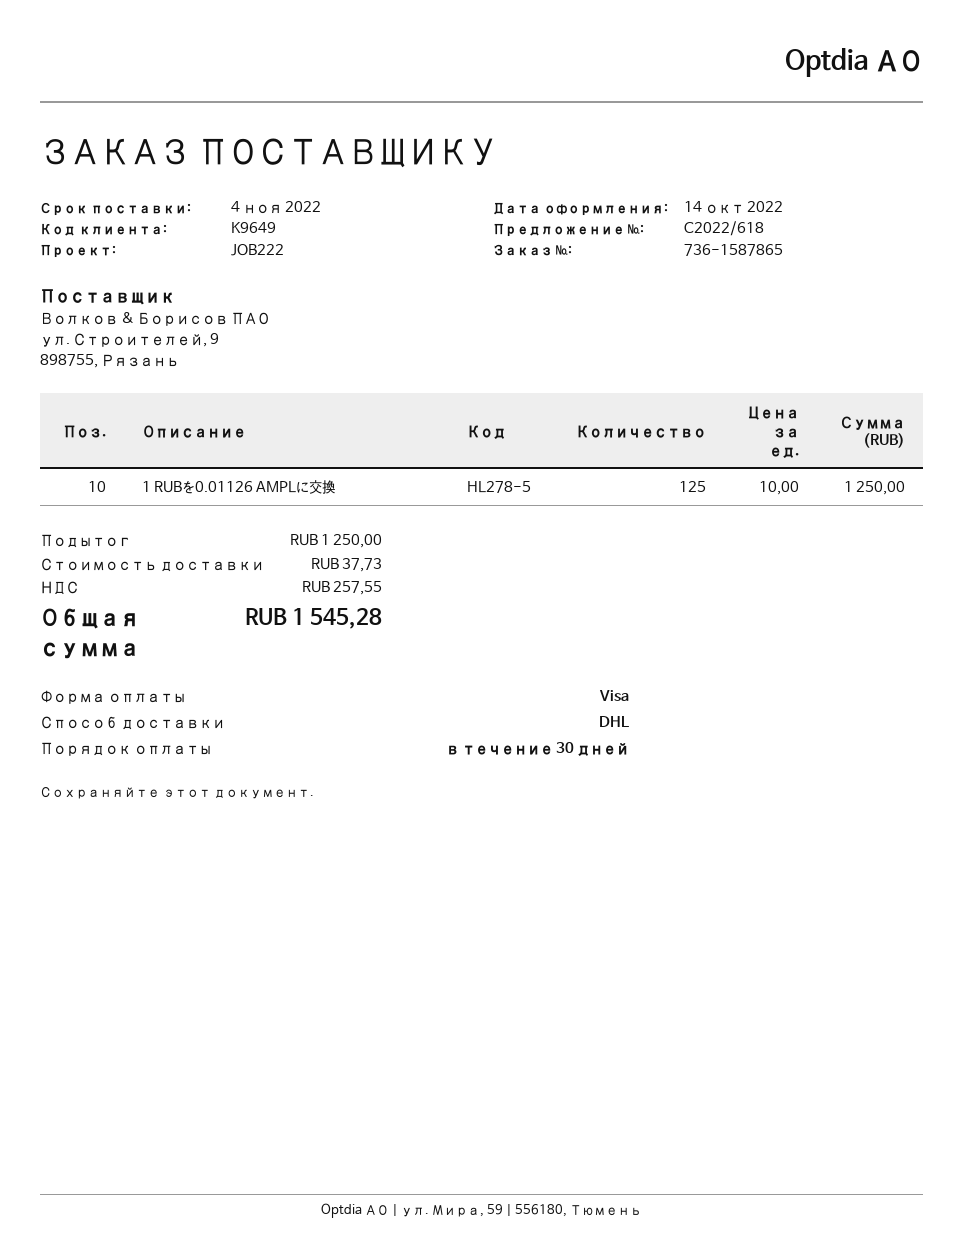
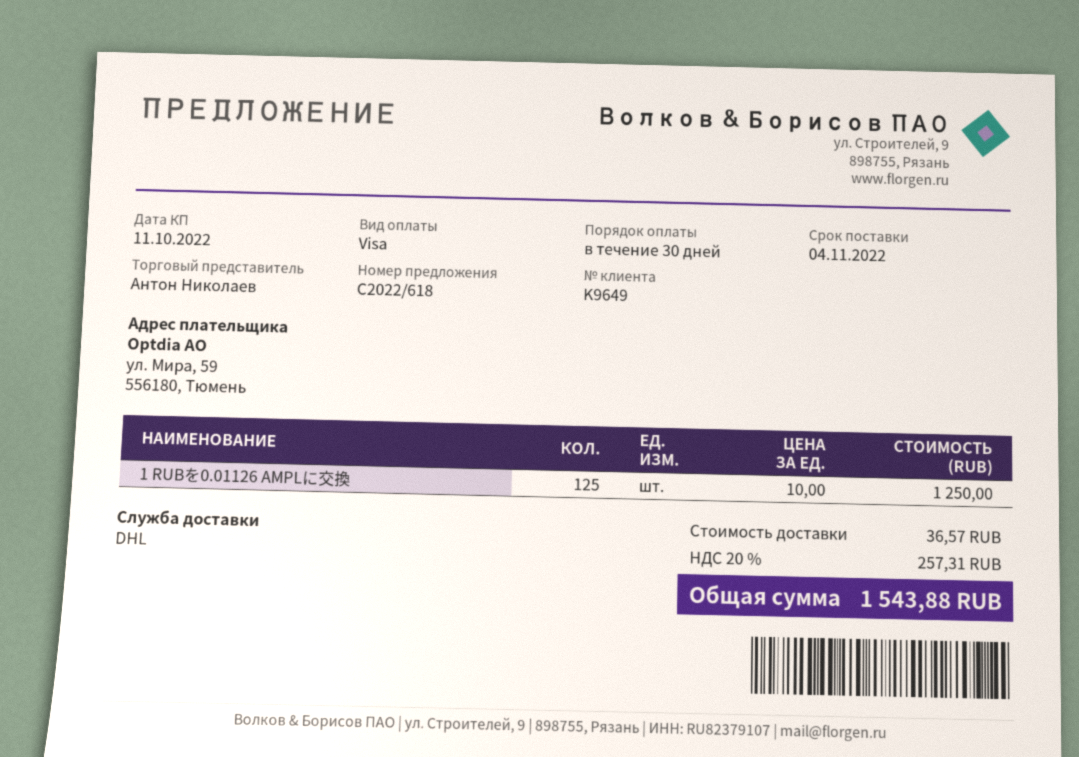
shipping: 37.73 -> 36.57
tax: 257.55 -> 257.31
total: 1545.28 -> 1543.88

